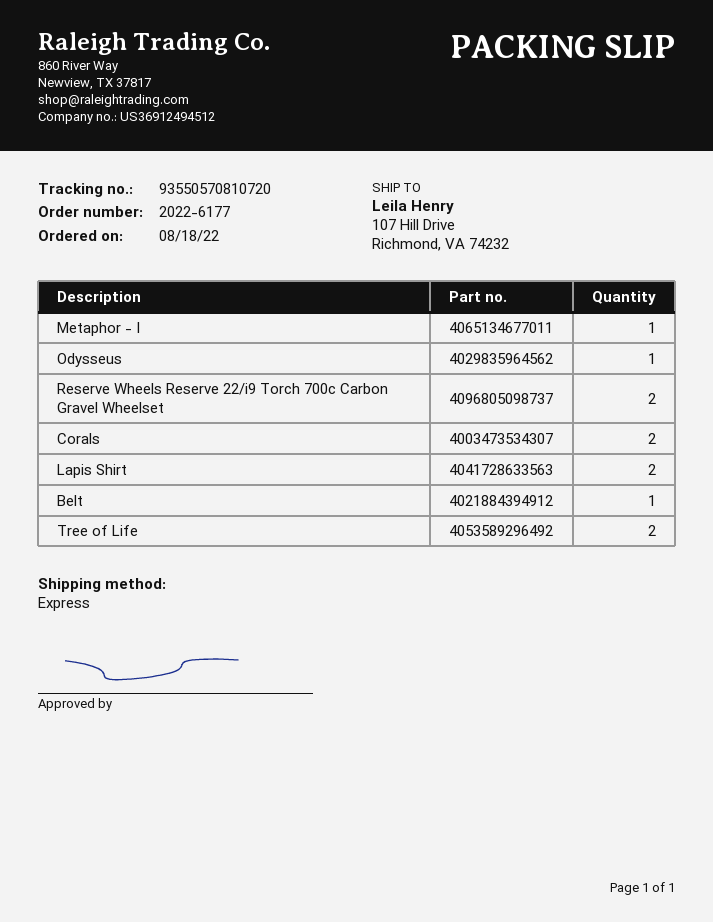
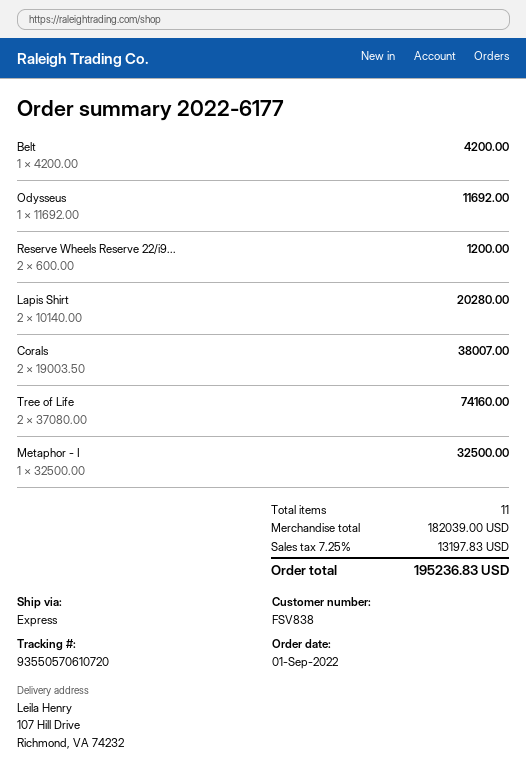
order date: 2022-08-18 -> 2022-09-01
tracking number: 93550570810720 -> 93550570610720

